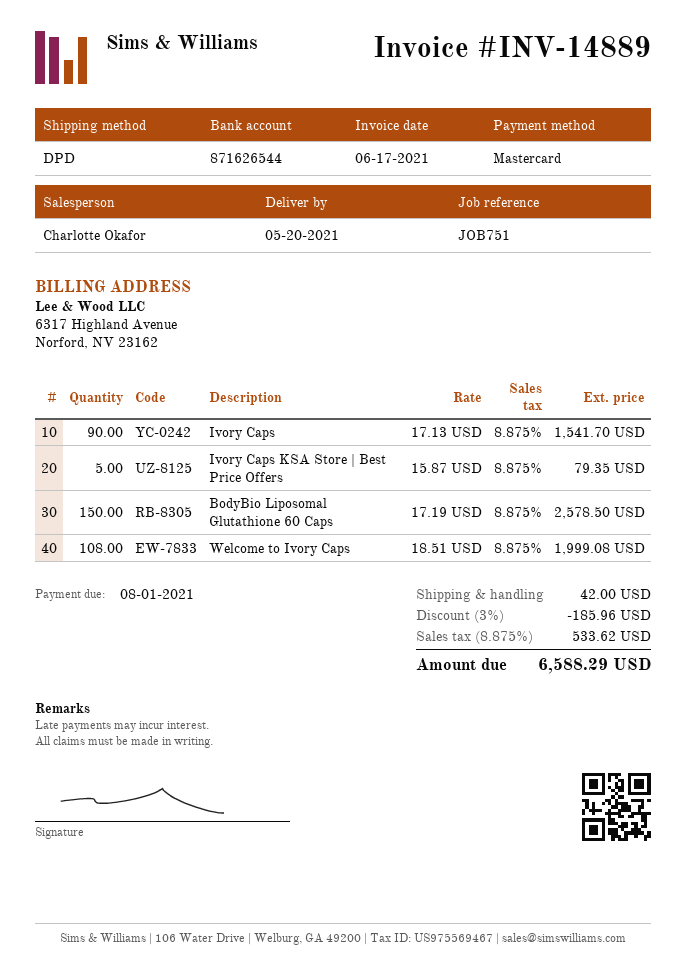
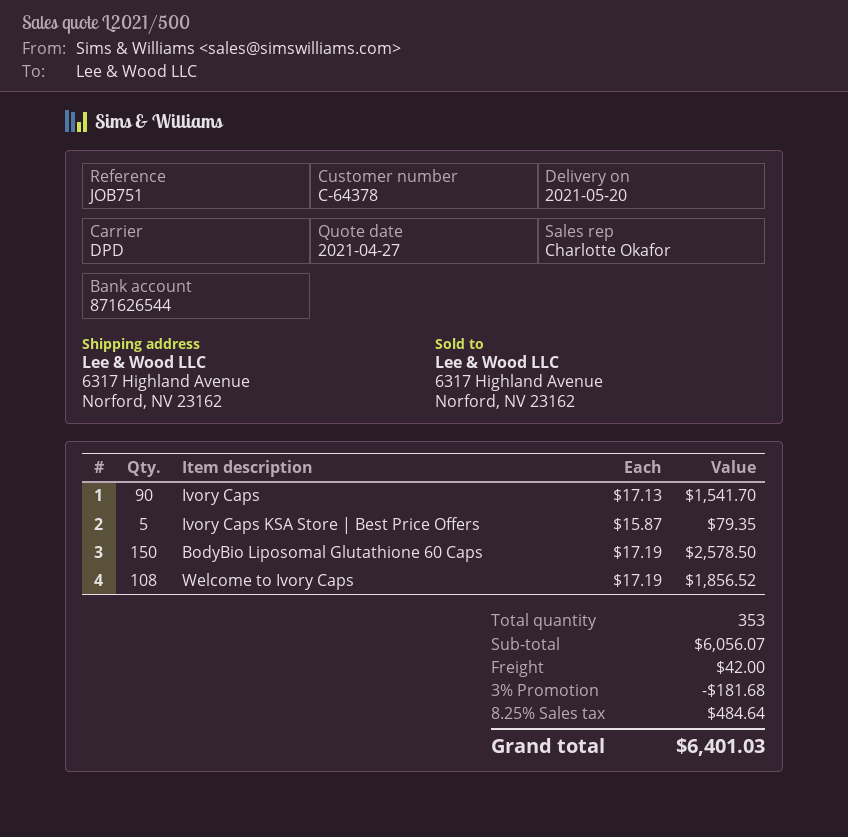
Welcome to Ivory Caps: 108 x 18.51 = 1999.08 -> 108 x 17.19 = 1856.52
discount: 3% = 185.96 -> 3% = 181.68
tax: 8.875% = 533.62 -> 8.25% = 484.64
total: 6588.29 -> 6401.03

